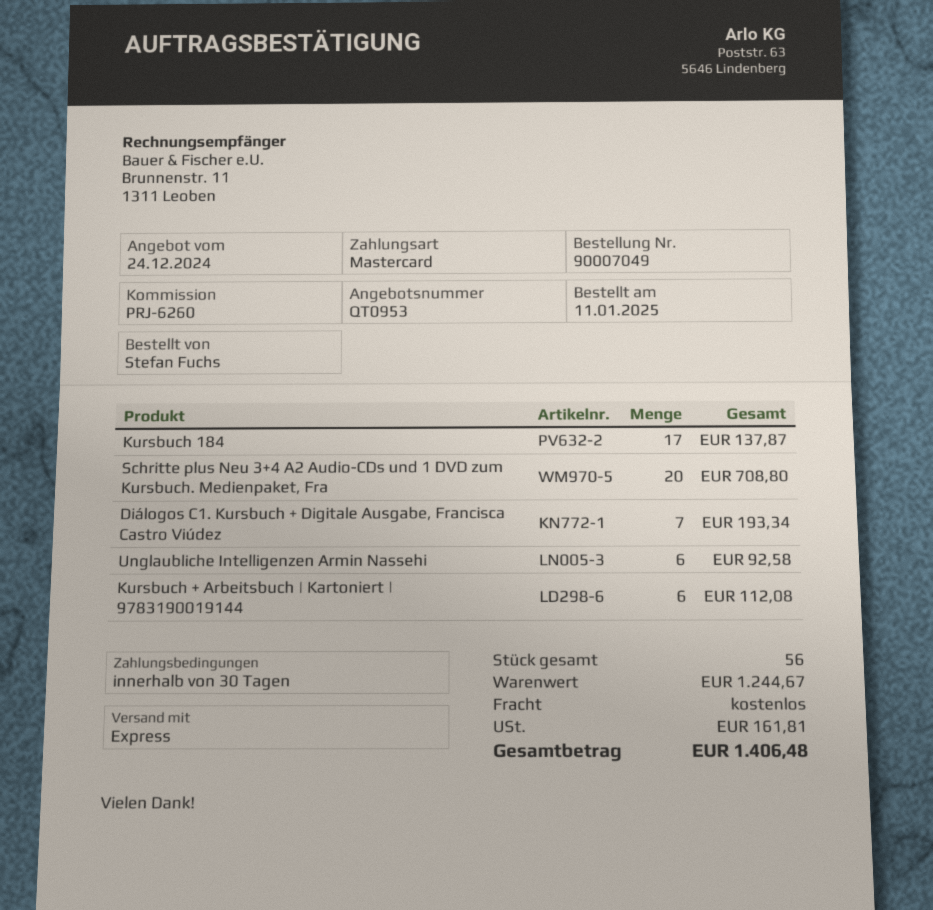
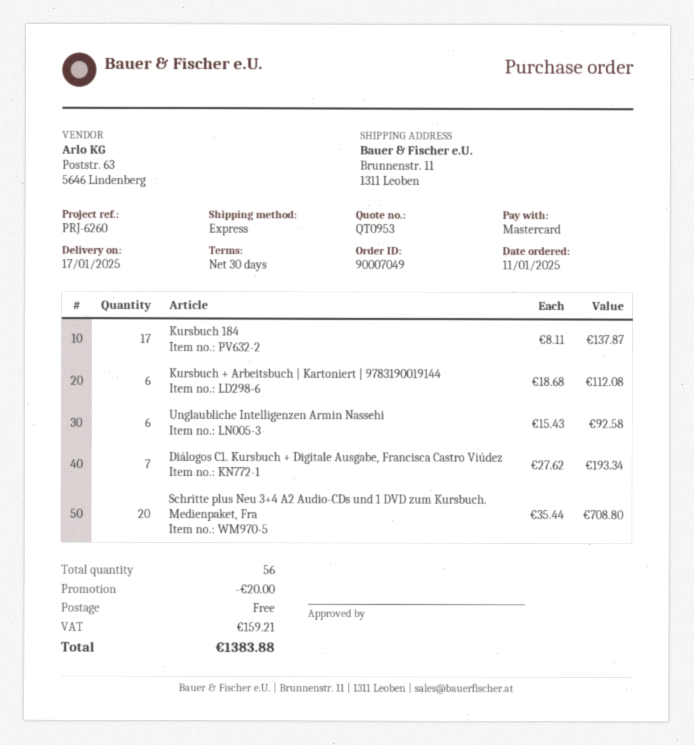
discount: none -> 20.00
tax: 161.81 -> 159.21
total: 1406.48 -> 1383.88

